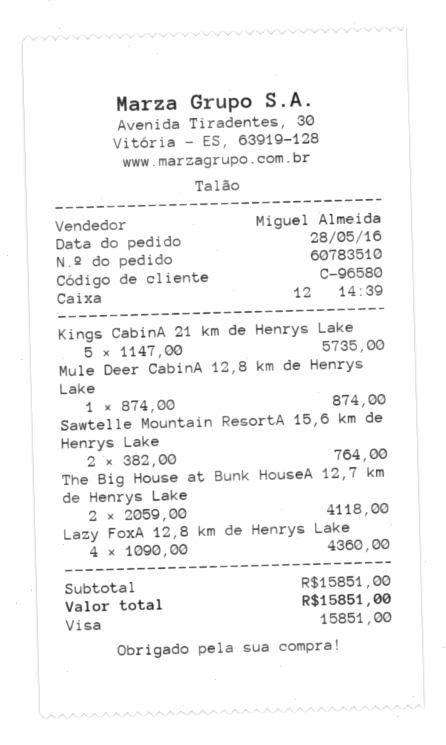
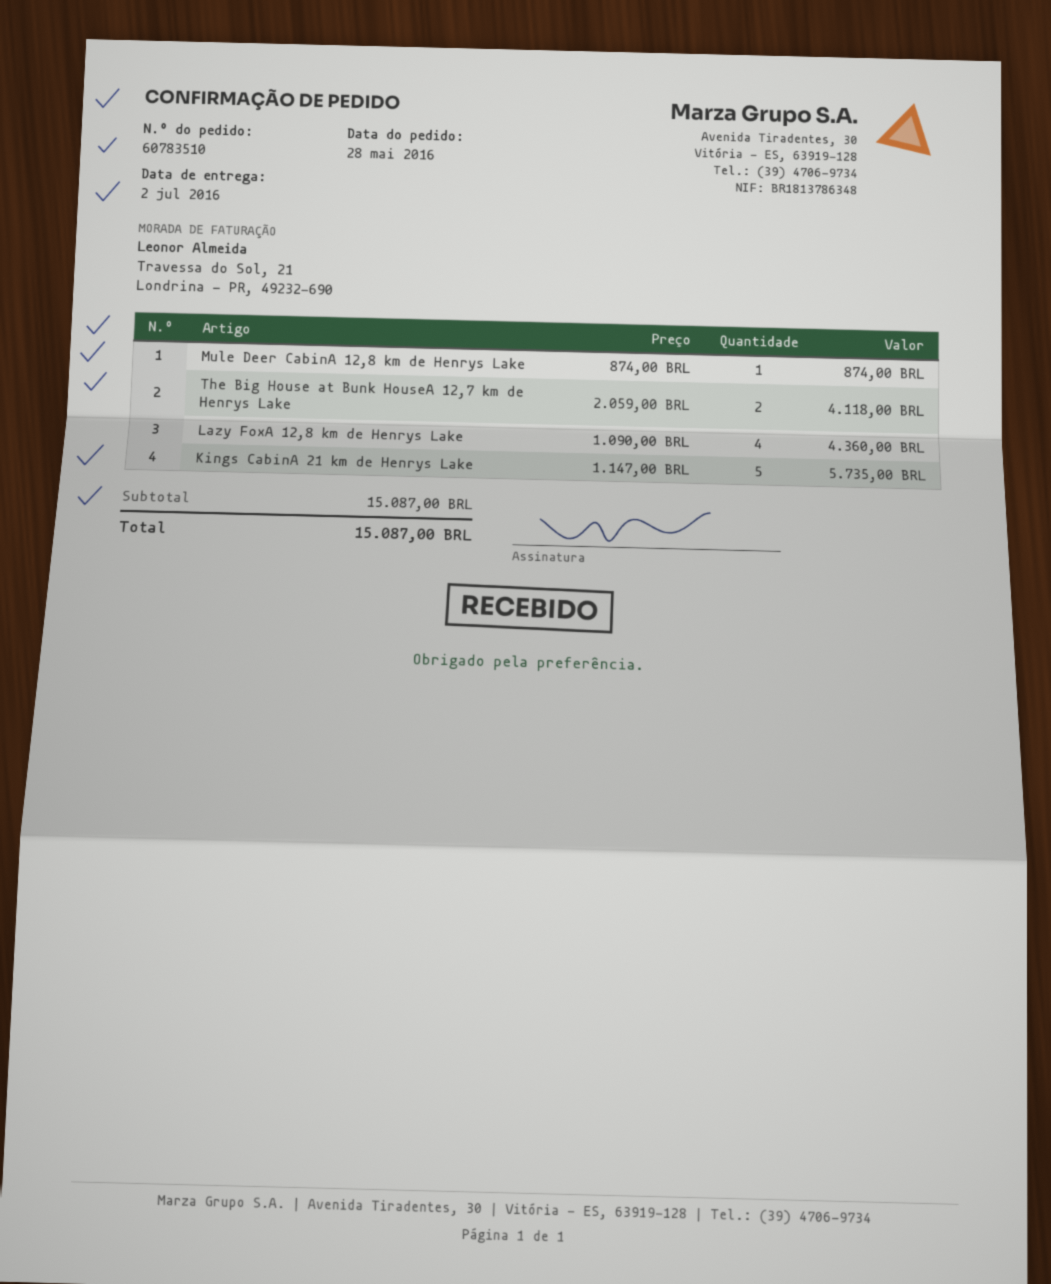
Sawtelle Mountain ResortA 15,6 km de Henrys Lake: 2 x 382.00 = 764.00 -> none
subtotal: 15851.00 -> 15087.00
total: 15851.00 -> 15087.00

